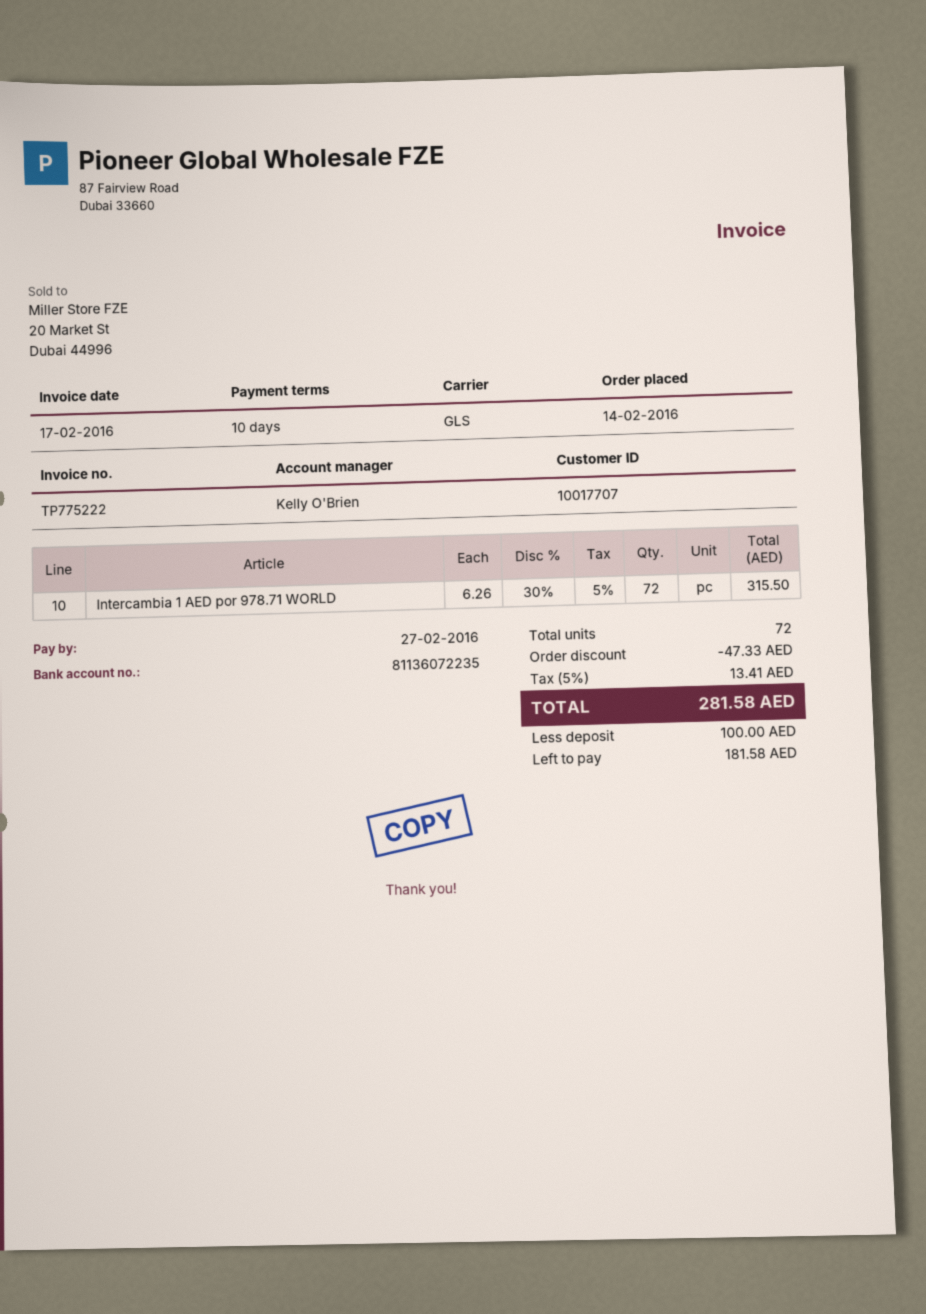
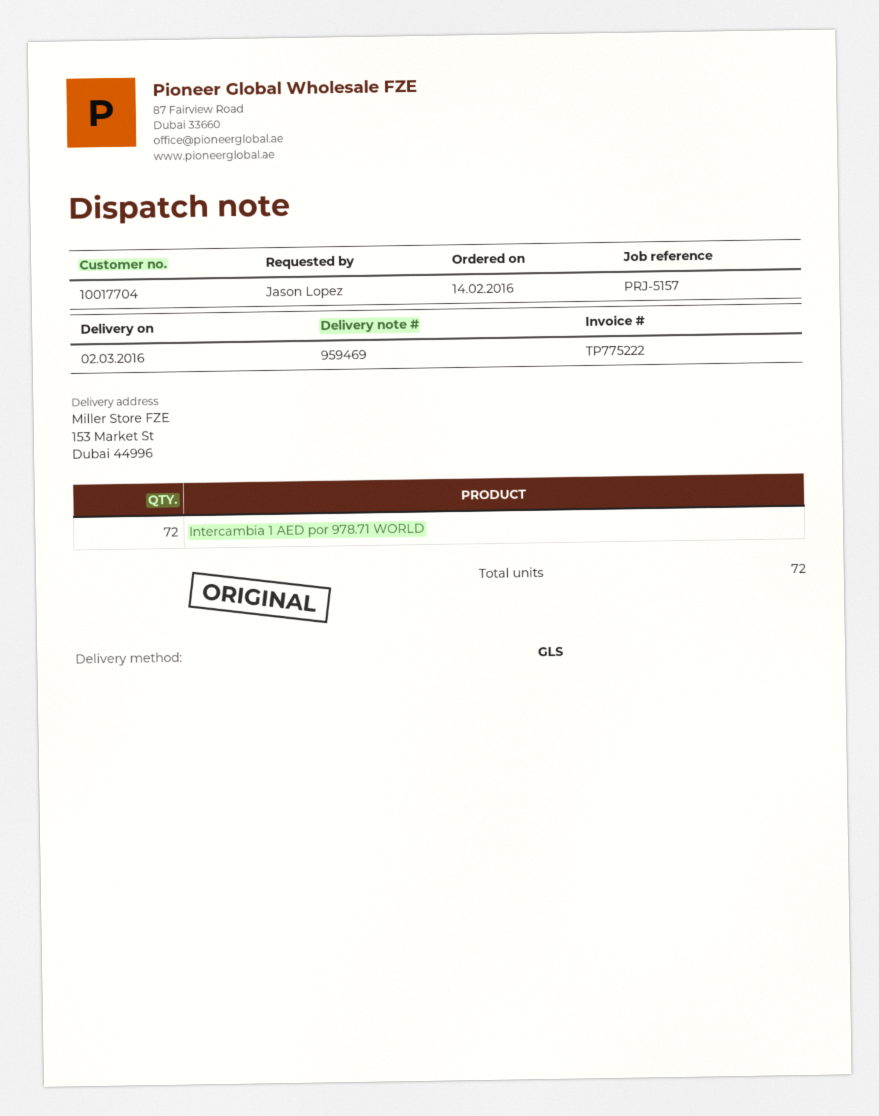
customer number: 10017707 -> 10017704

